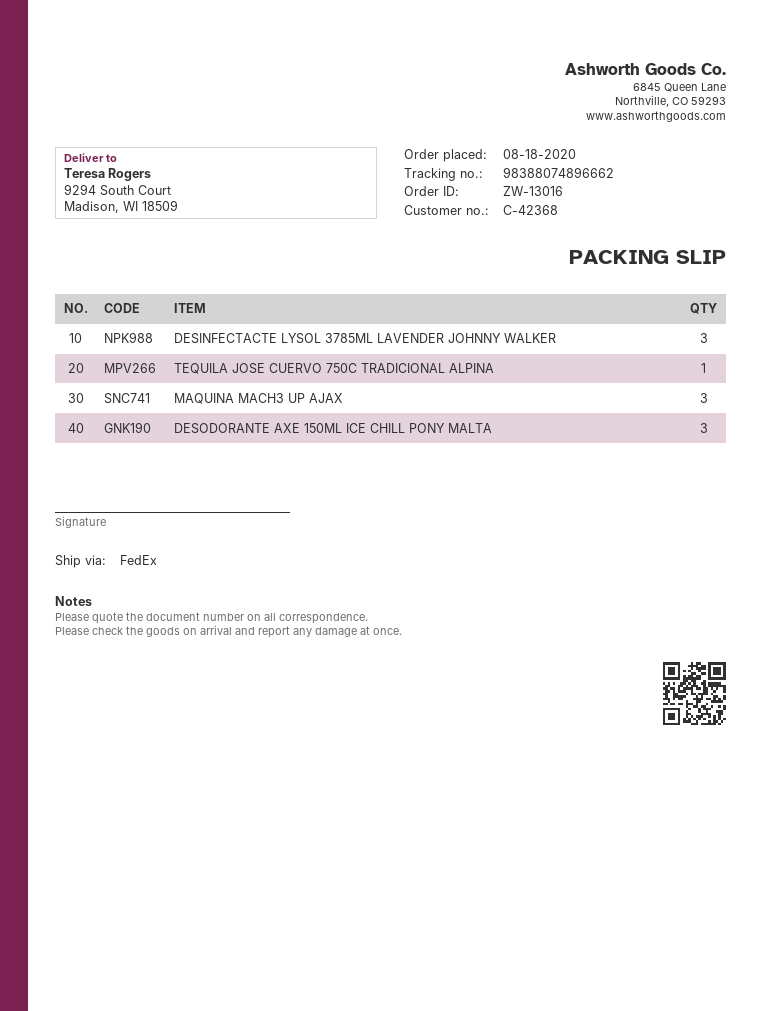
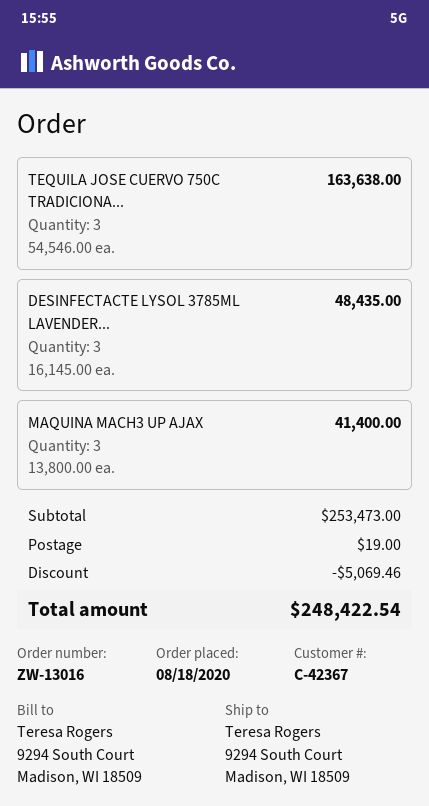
customer number: C-42368 -> C-42367
TEQUILA JOSE CUERVO 750C TRADICIONAL ALPINA: 1 -> 3
DESODORANTE AXE 150ML ICE CHILL PONY MALTA: 3 -> none

